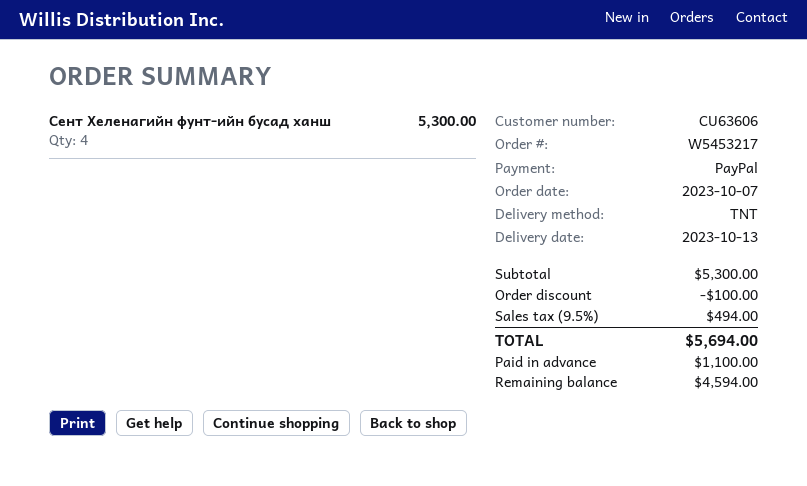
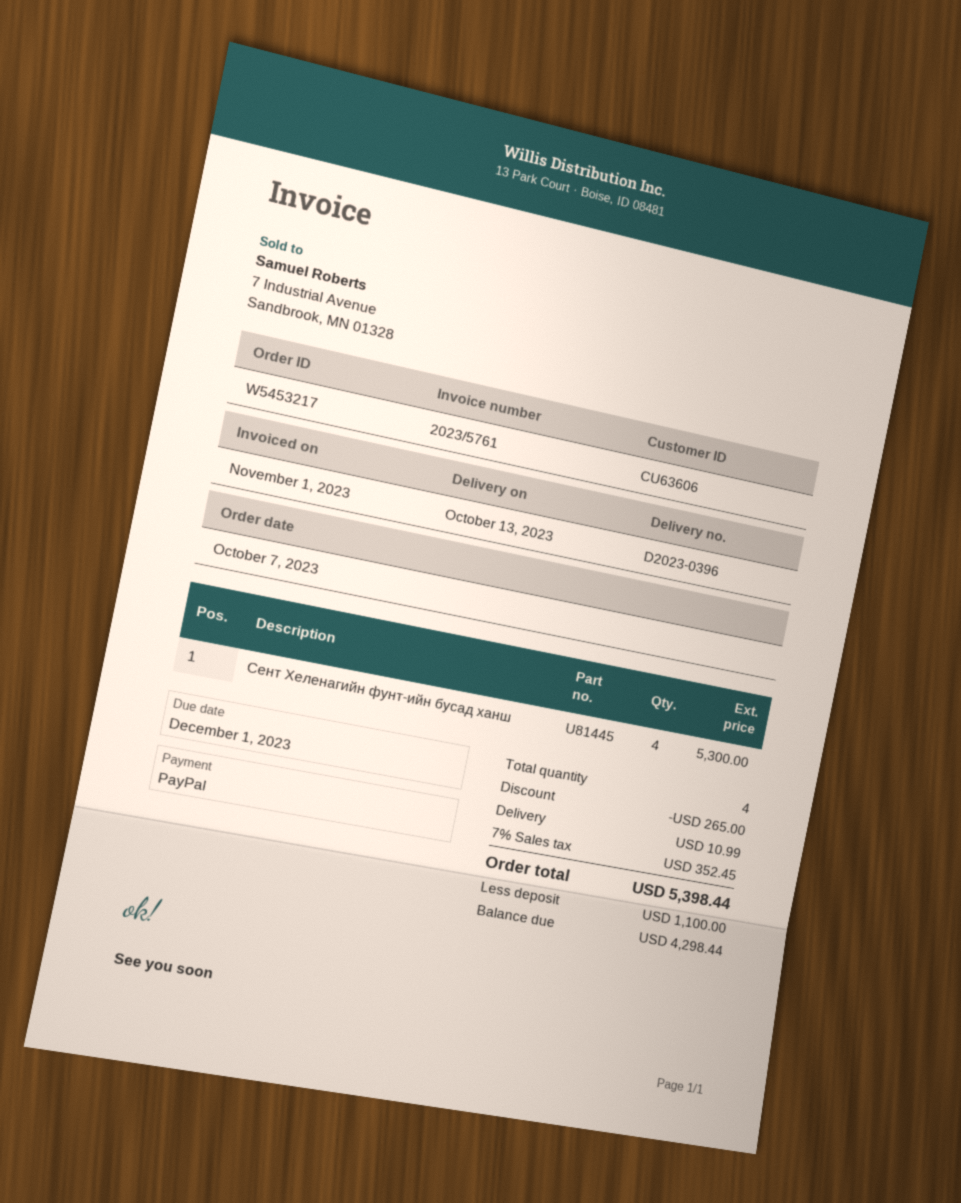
discount: 100.00 -> 265.00
shipping: none -> 10.99
tax: 9.5% = 494.00 -> 7% = 352.45
total: 5694.00 -> 5398.44
balance: 4594.00 -> 4298.44

